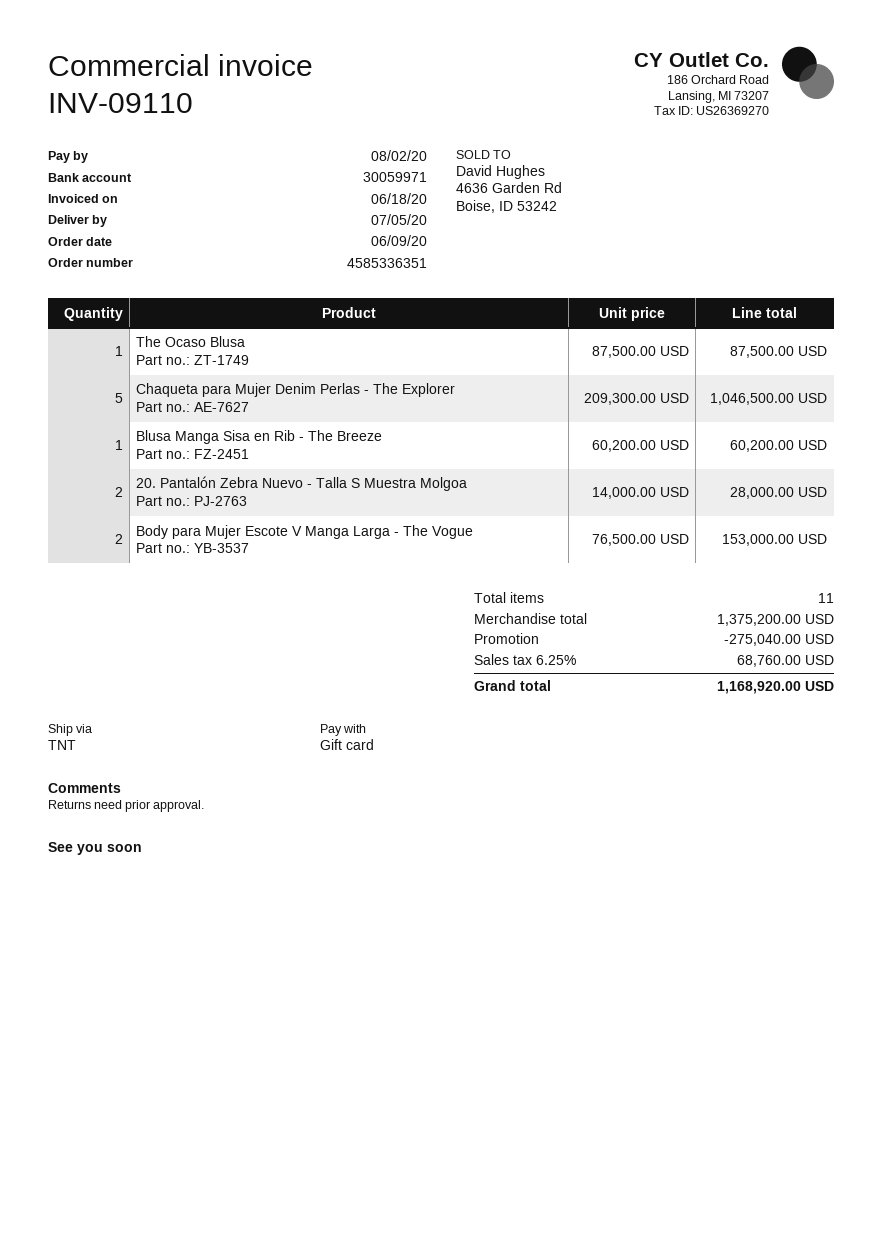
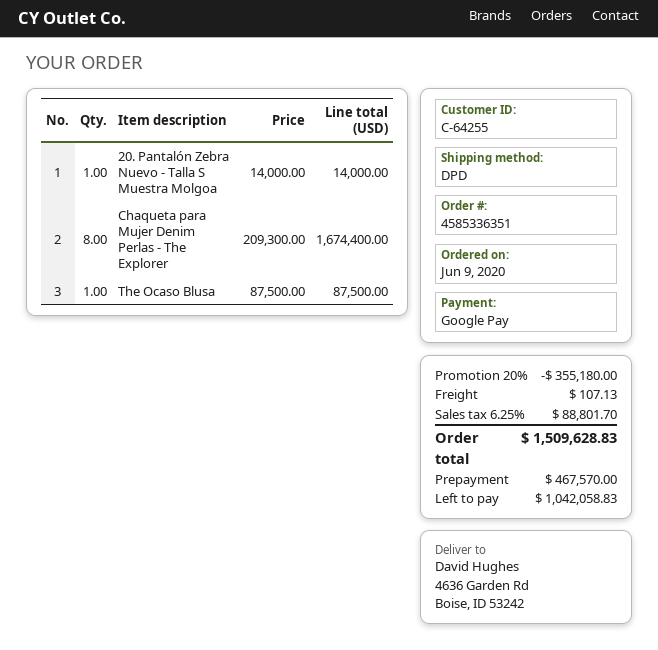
payment method: gift card -> Google Pay
shipping method: TNT -> DPD
Chaqueta para Mujer Denim Perlas - The Explorer: 5 x 209300.00 = 1046500.00 -> 8 x 209300.00 = 1674400.00
Blusa Manga Sisa en Rib - The Breeze: 1 x 60200.00 = 60200.00 -> none
20. Pantalón Zebra Nuevo - Talla S Muestra Molgoa: 2 x 14000.00 = 28000.00 -> 1 x 14000.00 = 14000.00
Body para Mujer Escote V Manga Larga - The Vogue: 2 x 76500.00 = 153000.00 -> none
discount: 275040.00 -> 355180.00
shipping: none -> 107.13
tax: 6.25% = 68760.00 -> 6.25% = 88801.70
total: 1168920.00 -> 1509628.83

